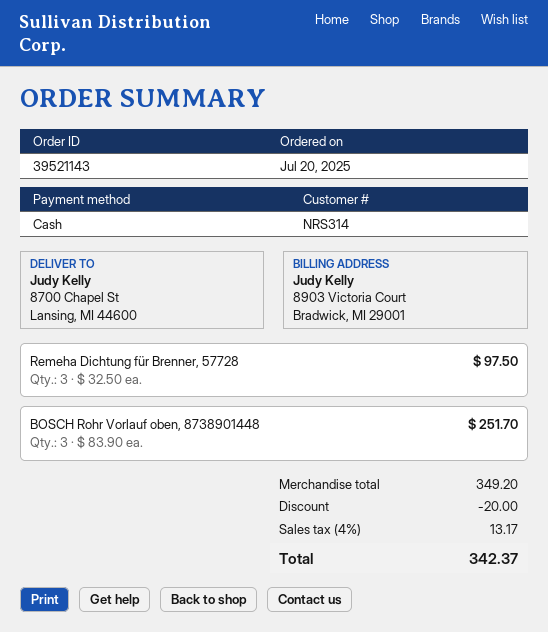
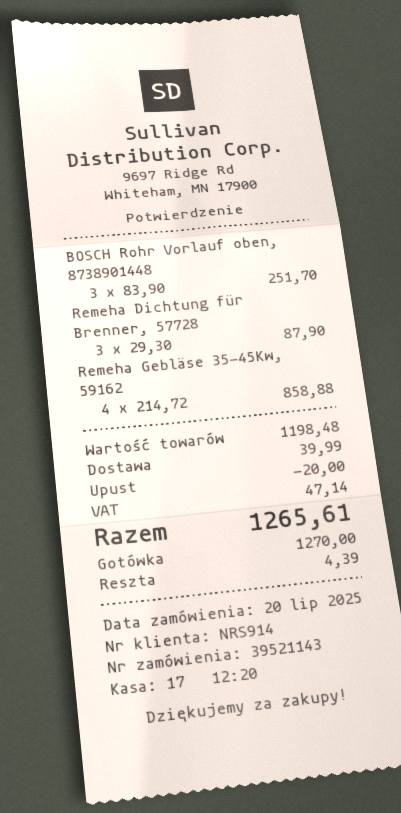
customer number: NRS314 -> NRS914
Remeha Dichtung für Brenner, 57728: 3 x 32.50 = 97.50 -> 3 x 29.30 = 87.90
Remeha Gebläse 35-45Kw, 59162: none -> 4 x 214.72 = 858.88
subtotal: 349.20 -> 1198.48
shipping: none -> 39.99
tax: 13.17 -> 47.14
total: 342.37 -> 1265.61

